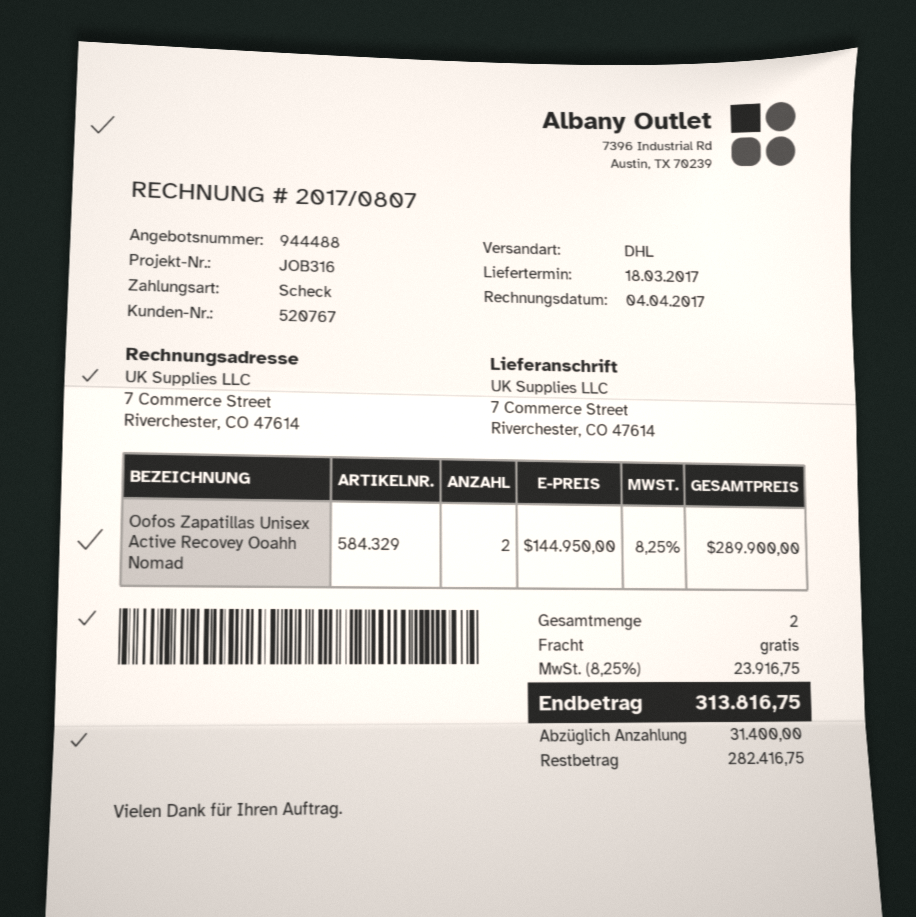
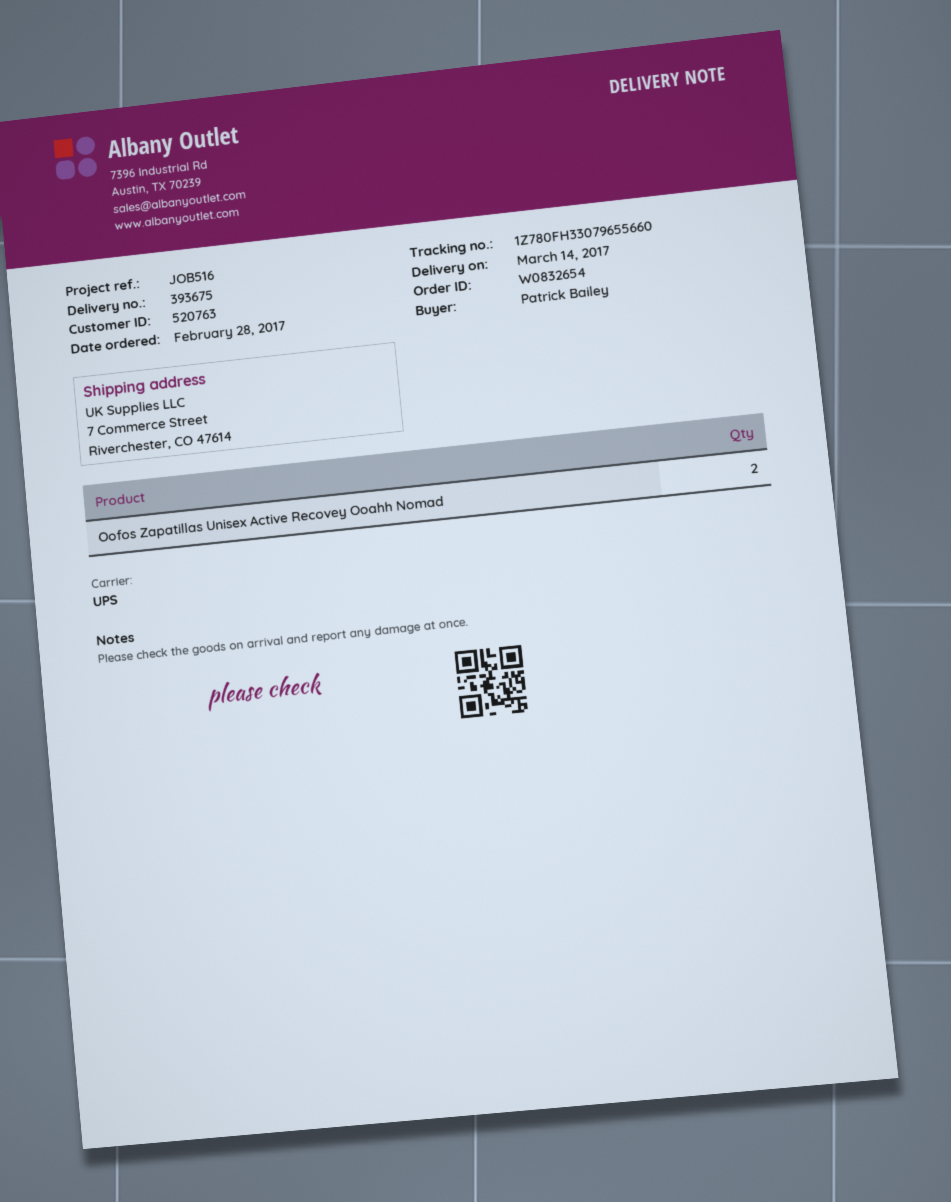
delivery date: 2017-03-18 -> 2017-03-14
customer number: 520767 -> 520763
reference: JOB316 -> JOB516
shipping method: DHL -> UPS

